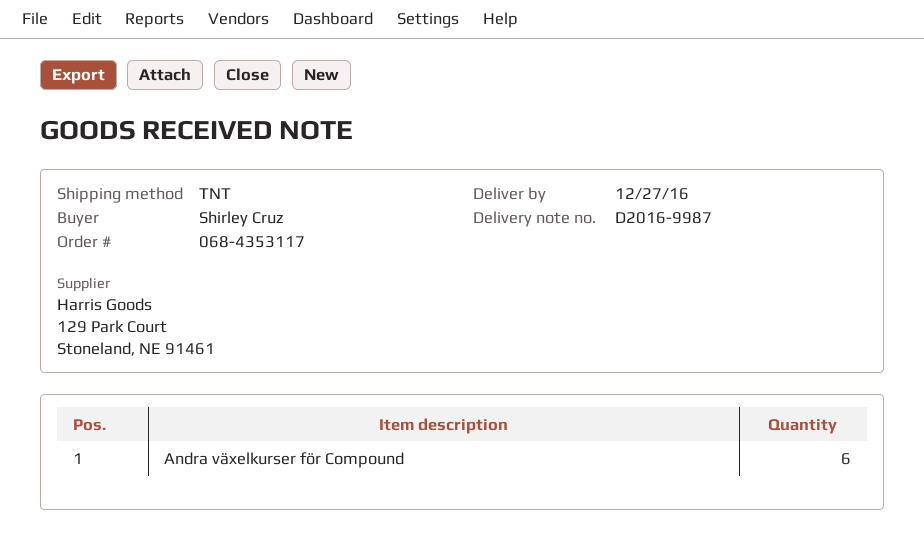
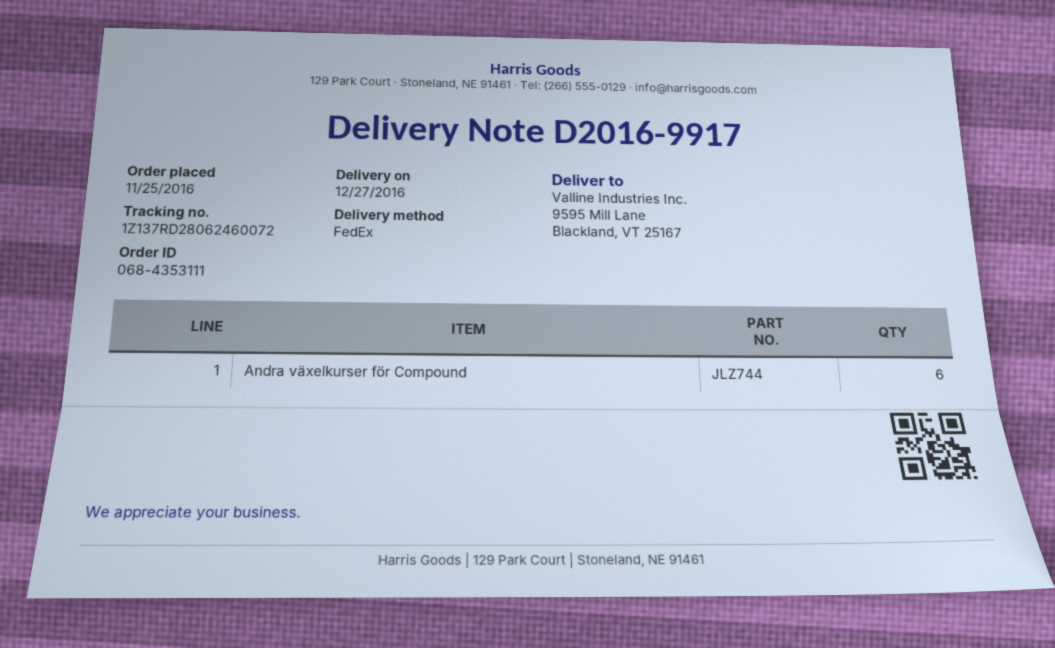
order number: 068-4353117 -> 068-4353111
delivery note number: D2016-9987 -> D2016-9917
shipping method: TNT -> FedEx

